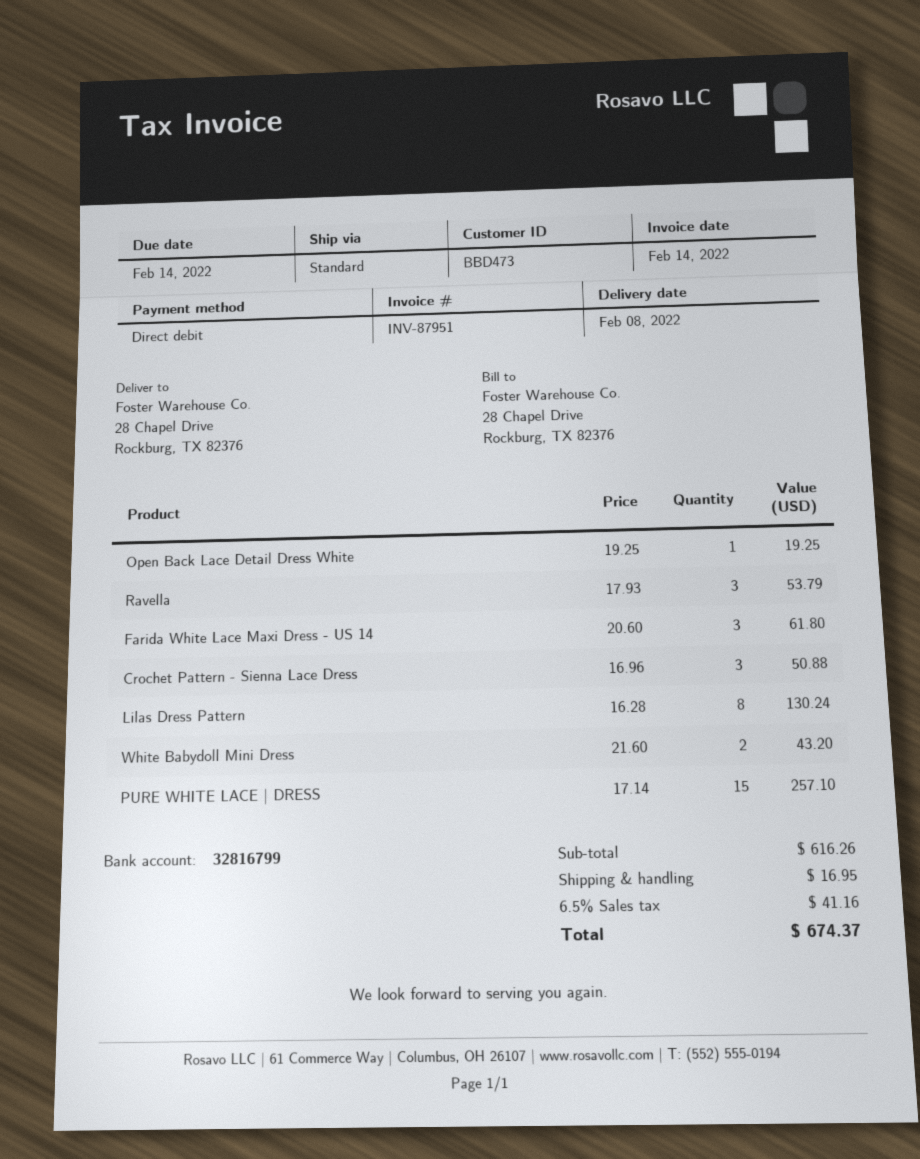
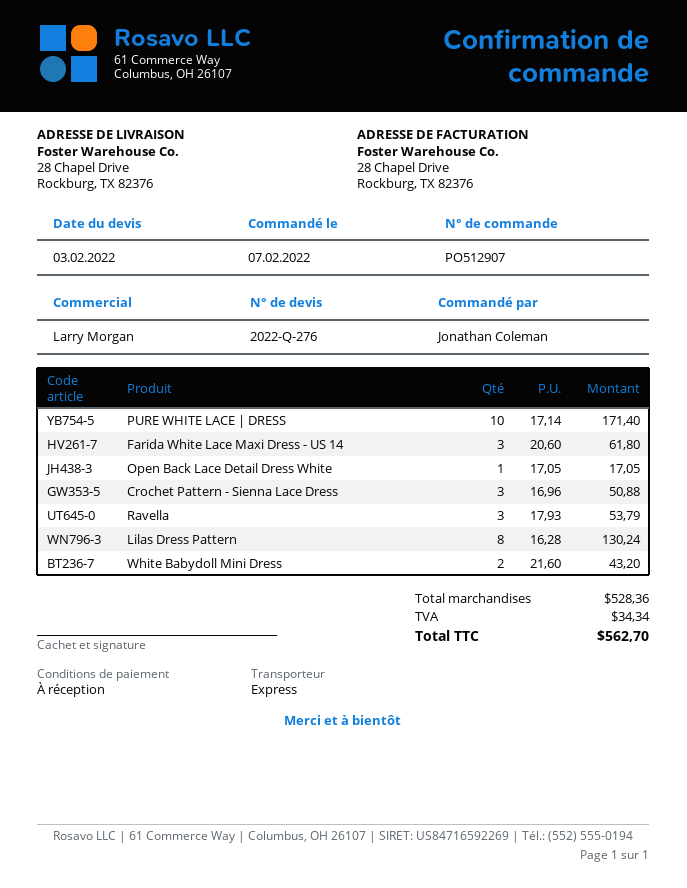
shipping method: standard -> express
Open Back Lace Detail Dress White: 1 x 19.25 = 19.25 -> 1 x 17.05 = 17.05
PURE WHITE LACE | DRESS: 15 x 17.14 = 257.10 -> 10 x 17.14 = 171.40
subtotal: 616.26 -> 528.36
shipping: 16.95 -> none
tax: 41.16 -> 34.34
total: 674.37 -> 562.70

